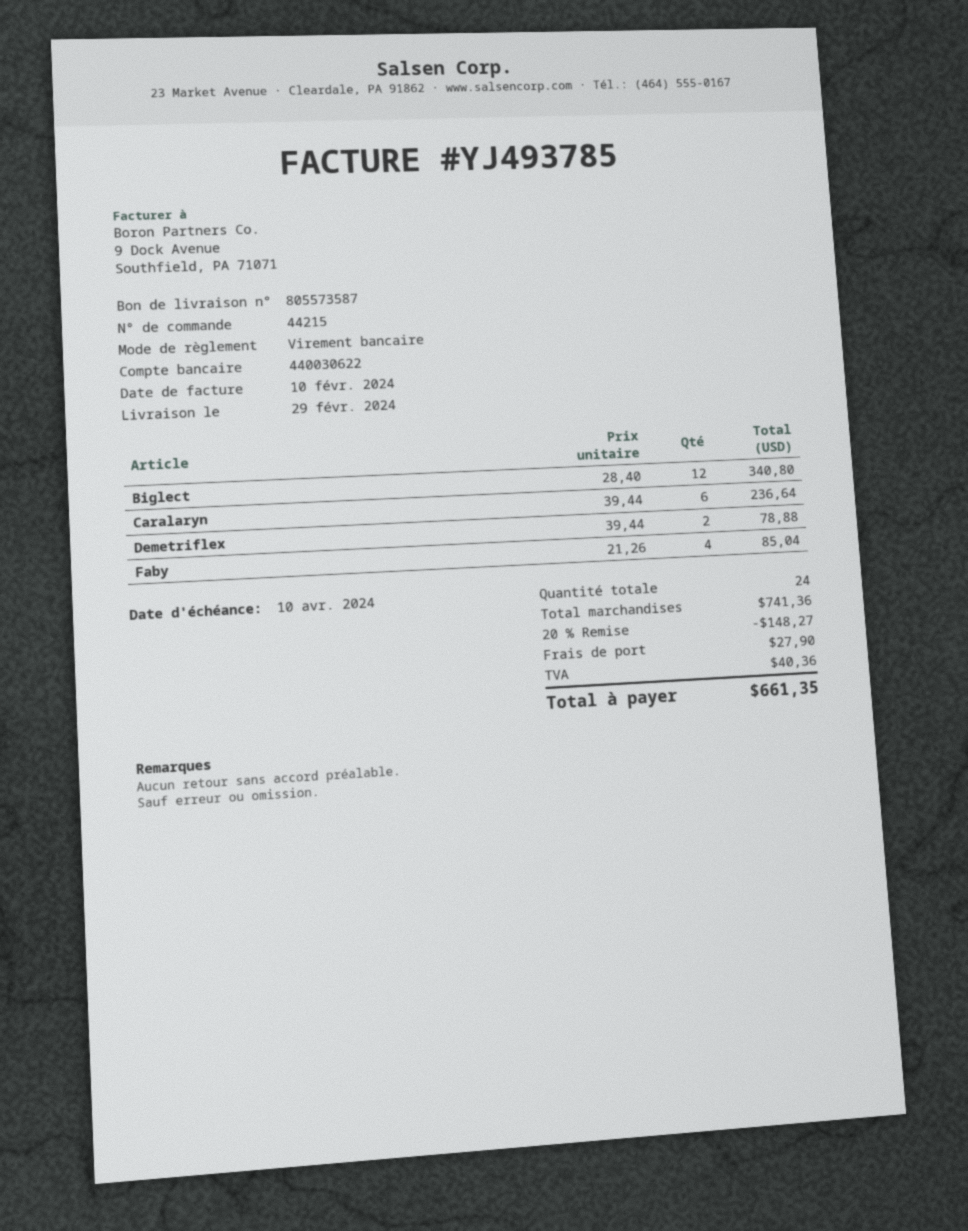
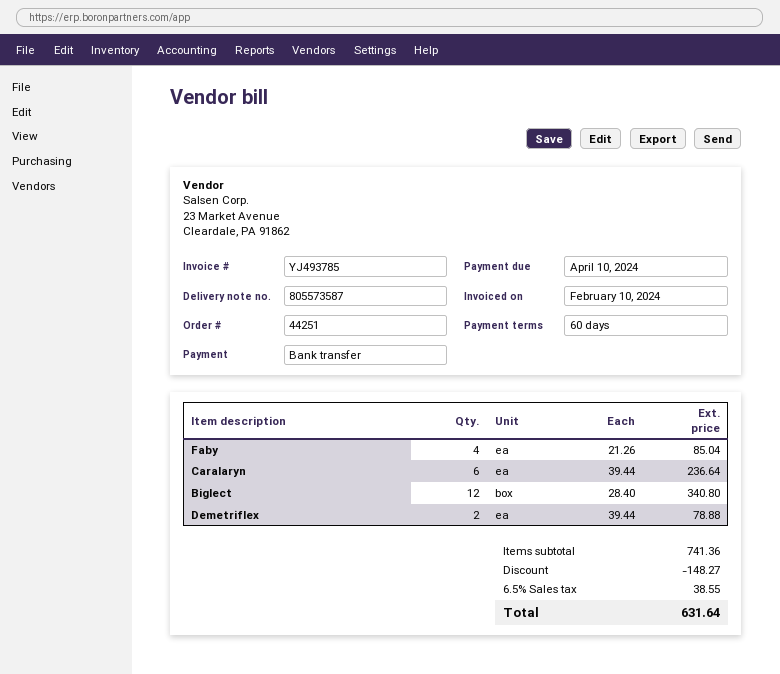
order number: 44215 -> 44251
shipping: 27.90 -> none
tax: 40.36 -> 38.55
total: 661.35 -> 631.64

